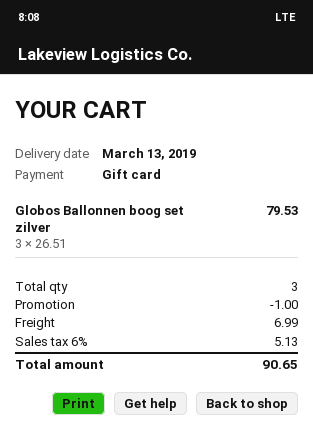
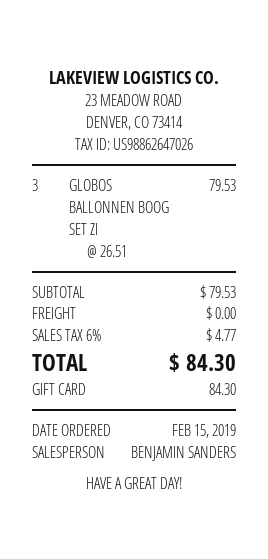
discount: 1.00 -> none
shipping: 6.99 -> 0.00
tax: 6% = 5.13 -> 6% = 4.77
total: 90.65 -> 84.30

